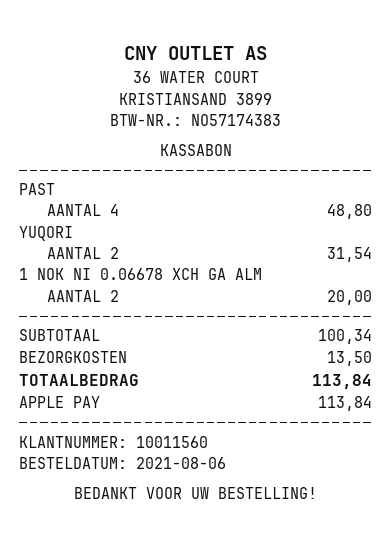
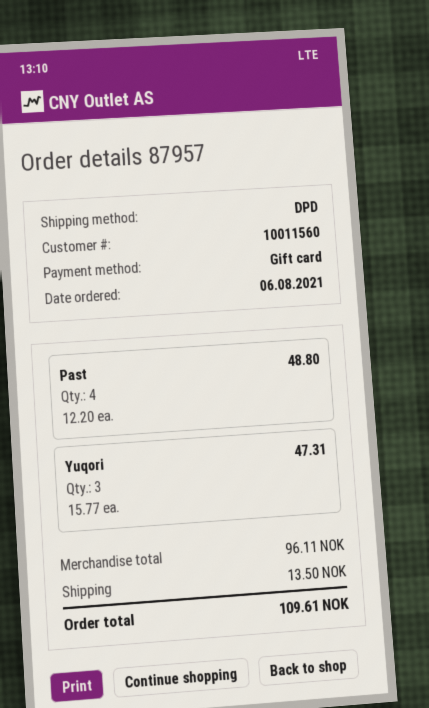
payment method: Apple Pay -> gift card
YUQORI: 2 for 31.54 -> 3 for 47.31
1 NOK NI 0.06678 XCH GA ALM: 2 for 20.00 -> none
subtotal: 100.34 -> 96.11
total: 113.84 -> 109.61

